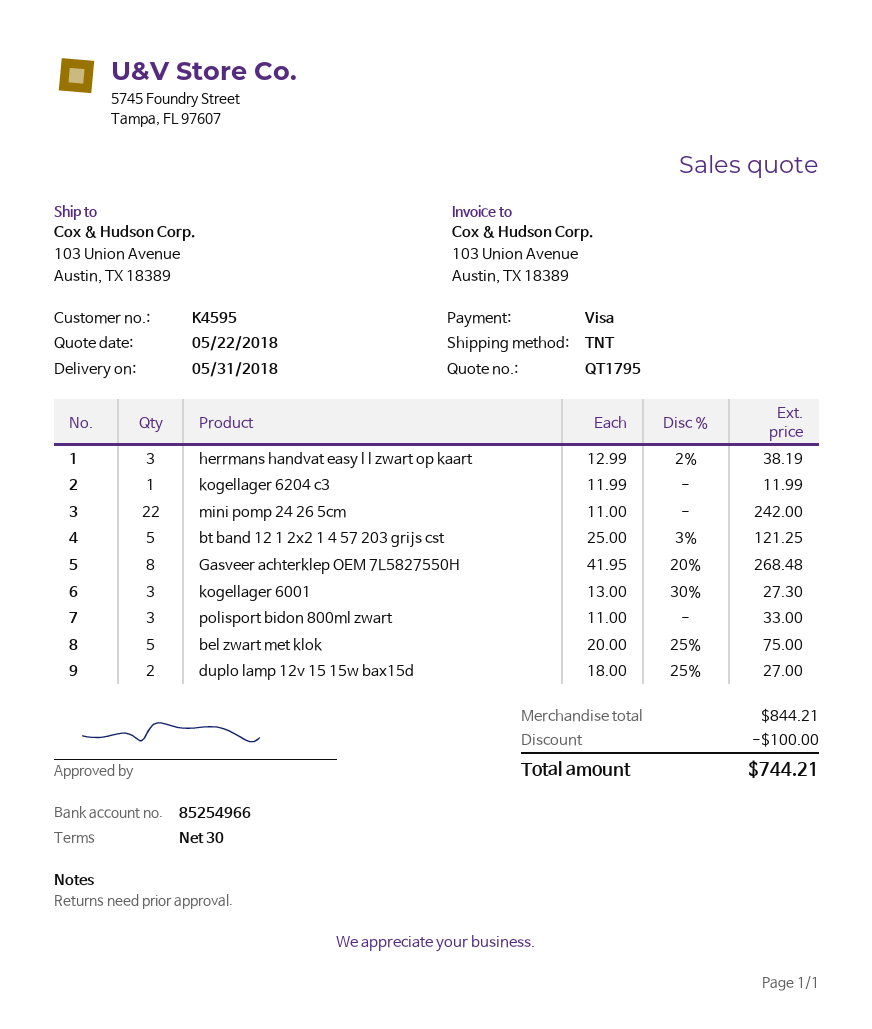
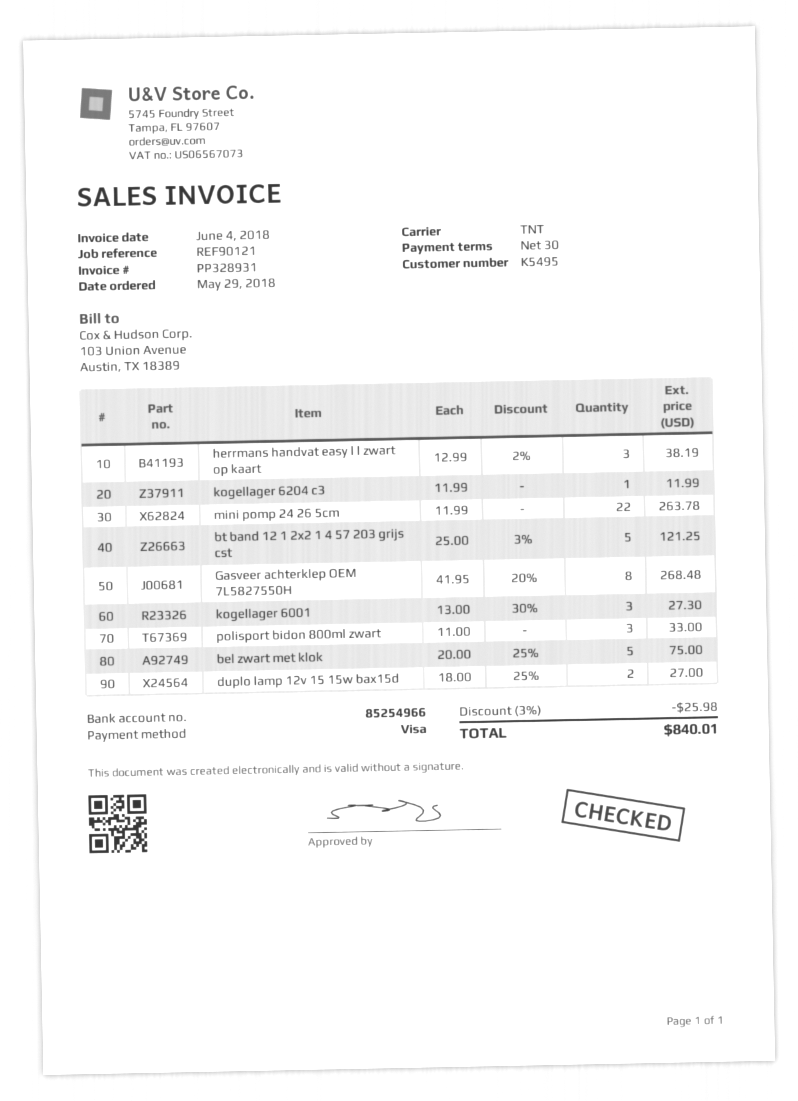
customer number: K4595 -> K5495
mini pomp 24 26 5cm: 22 x 11.00 = 242.00 -> 22 x 11.99 = 263.78
discount: 100.00 -> 25.98
total: 744.21 -> 840.01

